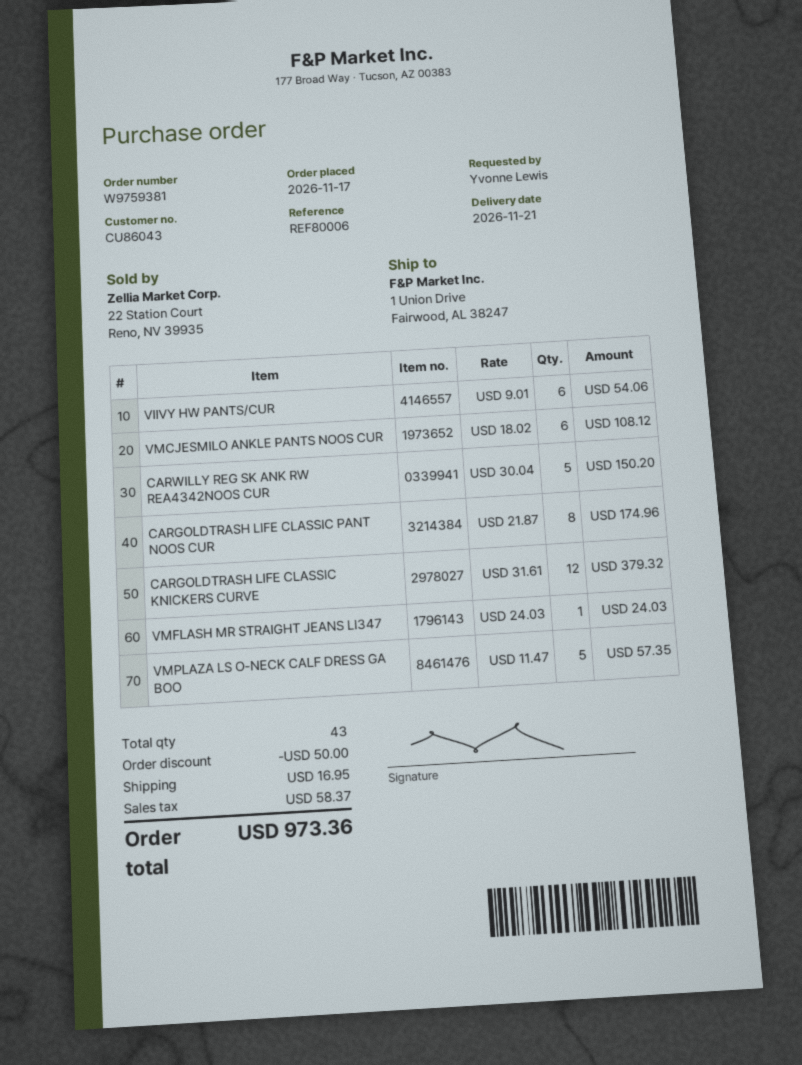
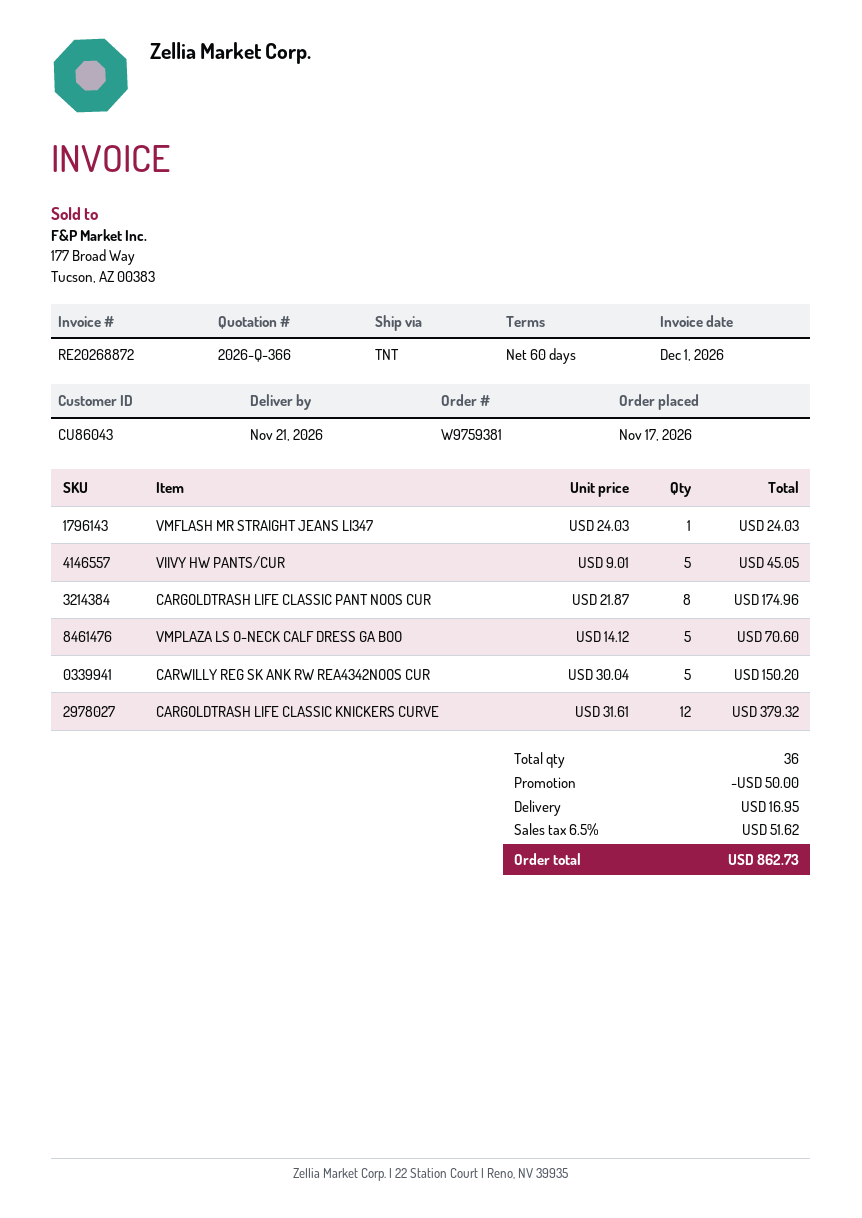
VIIVY HW PANTS/CUR: 6 x 9.01 = 54.06 -> 5 x 9.01 = 45.05
VMCJESMILO ANKLE PANTS NOOS CUR: 6 x 18.02 = 108.12 -> none
VMPLAZA LS O-NECK CALF DRESS GA BOO: 5 x 11.47 = 57.35 -> 5 x 14.12 = 70.60
total quantity: 43 -> 36
tax: 58.37 -> 51.62
total: 973.36 -> 862.73

